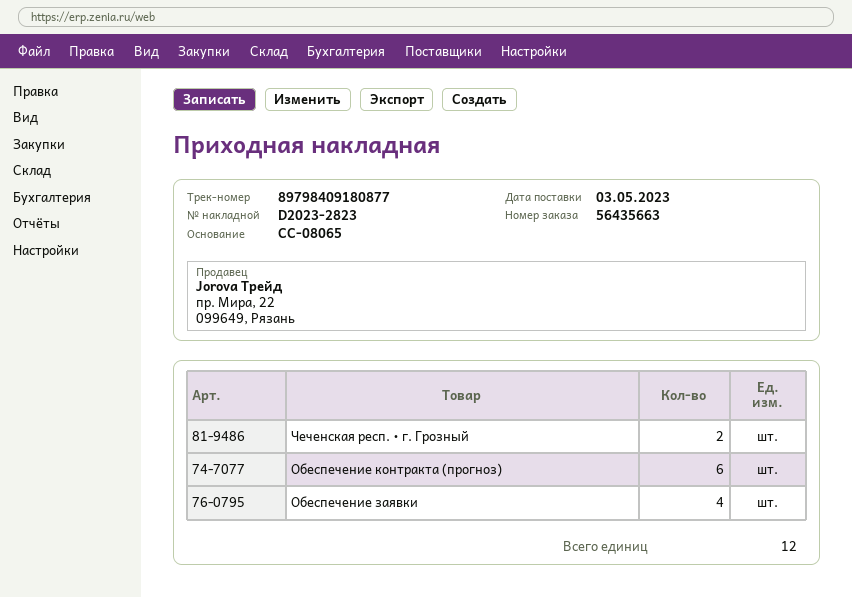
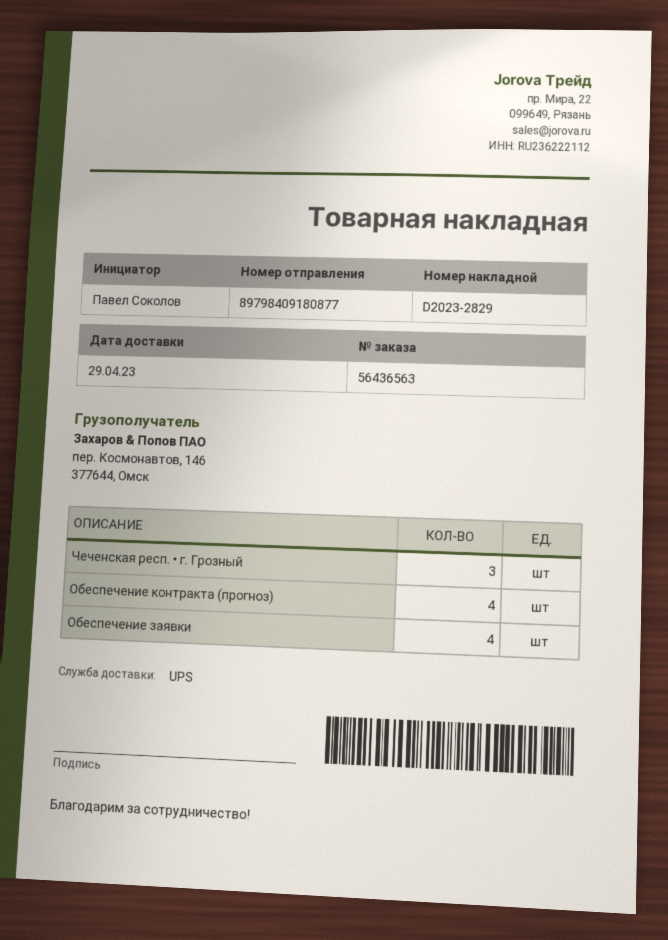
order number: 56435663 -> 56436563
delivery note number: D2023-2823 -> D2023-2829
delivery date: 2023-05-03 -> 2023-04-29
Чеченская респ. • г. Грозный: 2 -> 3
Обеспечение контракта (прогноз): 6 -> 4

